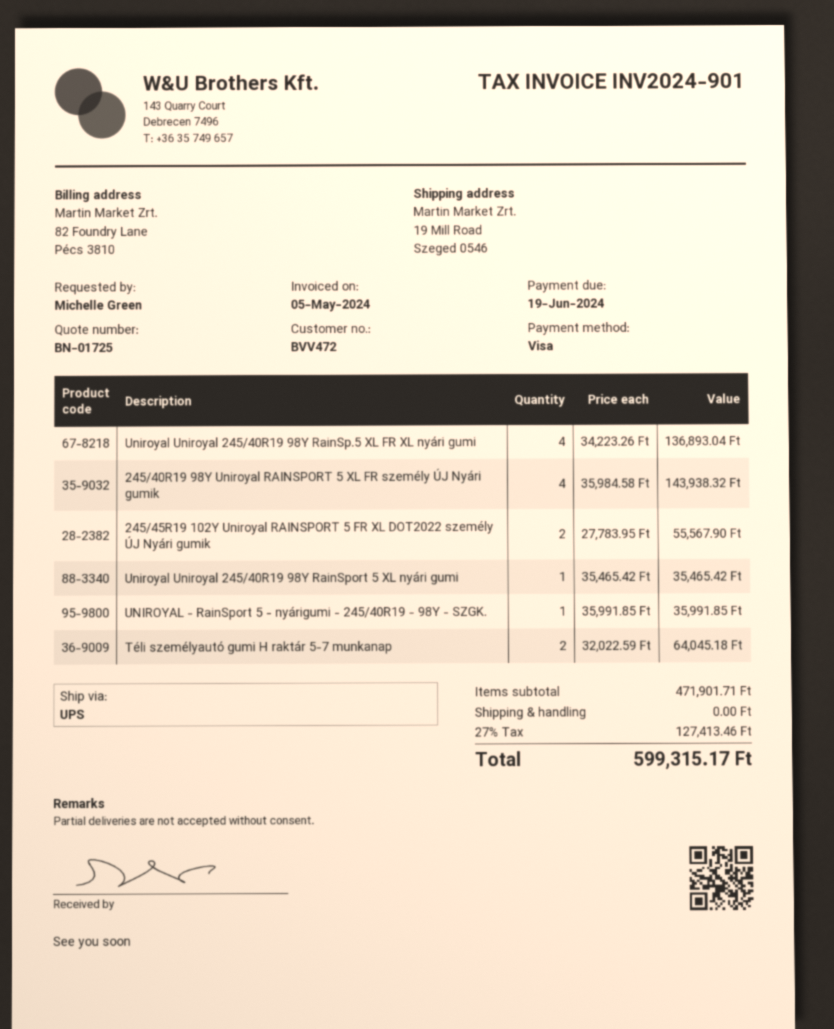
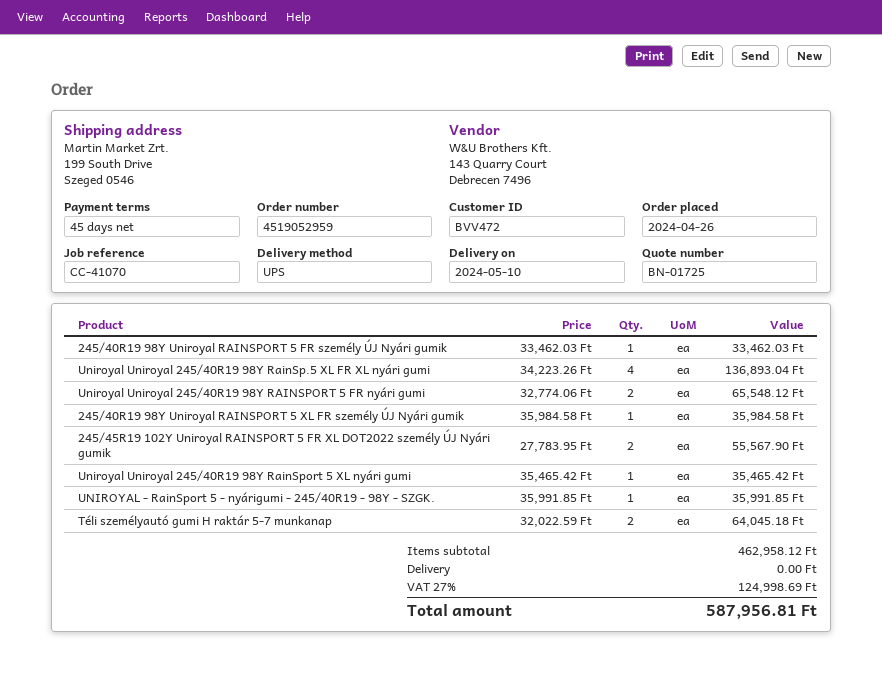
ship to: 19 Mill Road, Szeged 0546 -> 199 South Drive, Szeged 0546
245/40R19 98Y Uniroyal RAINSPORT 5 XL FR személy ÚJ Nyári gumik: 4 x 35984.58 = 143938.32 -> 1 x 35984.58 = 35984.58
245/40R19 98Y Uniroyal RAINSPORT 5 FR személy ÚJ Nyári gumik: none -> 1 x 33462.03 = 33462.03
Uniroyal Uniroyal 245/40R19 98Y RAINSPORT 5 FR nyári gumi: none -> 2 x 32774.06 = 65548.12
subtotal: 471901.71 -> 462958.12
tax: 27% = 127413.46 -> 27% = 124998.69
total: 599315.17 -> 587956.81

